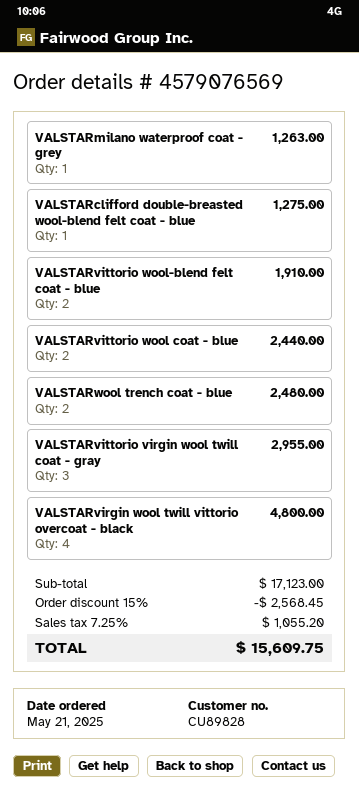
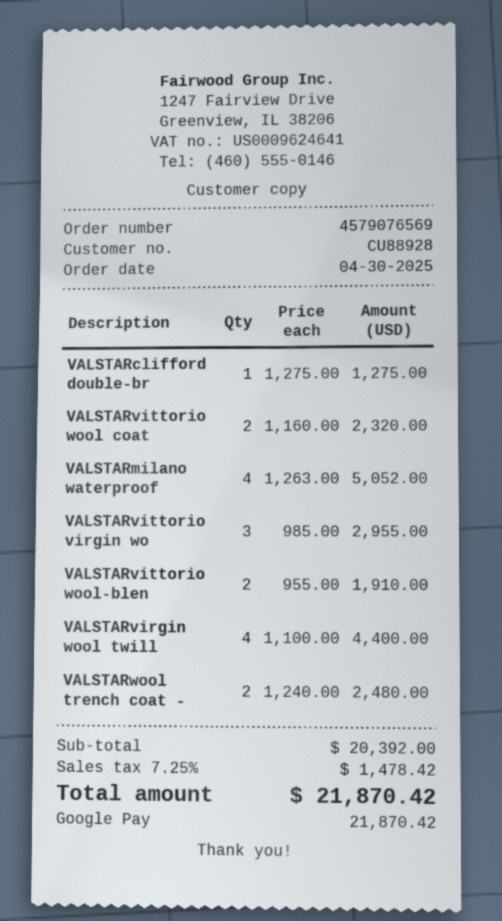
order date: 2025-05-21 -> 2025-04-30
customer number: CU89828 -> CU88928
VALSTARmilano waterproof coat - grey: 1 for 1263.00 -> 4 for 5052.00
VALSTARvittorio wool coat - blue: 2 for 2440.00 -> 2 for 2320.00
VALSTARvirgin wool twill vittorio overcoat - black: 4 for 4800.00 -> 4 for 4400.00
subtotal: 17123.00 -> 20392.00
discount: 15% = 2568.45 -> none
tax: 7.25% = 1055.20 -> 7.25% = 1478.42
total: 15609.75 -> 21870.42

